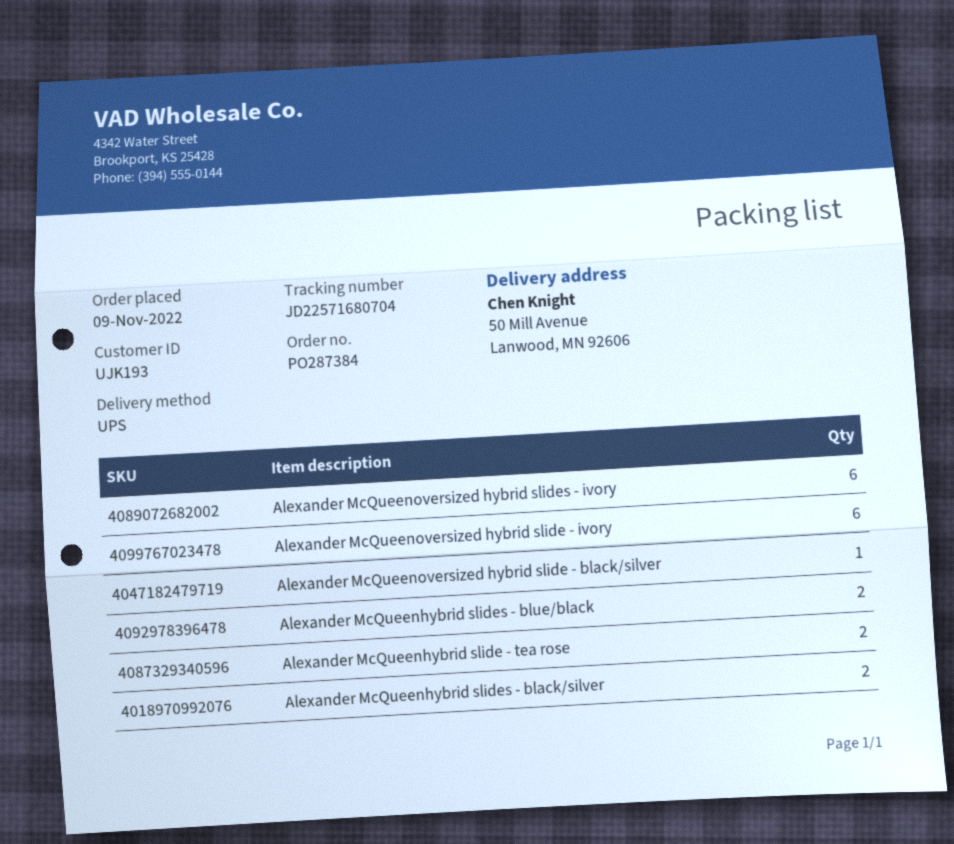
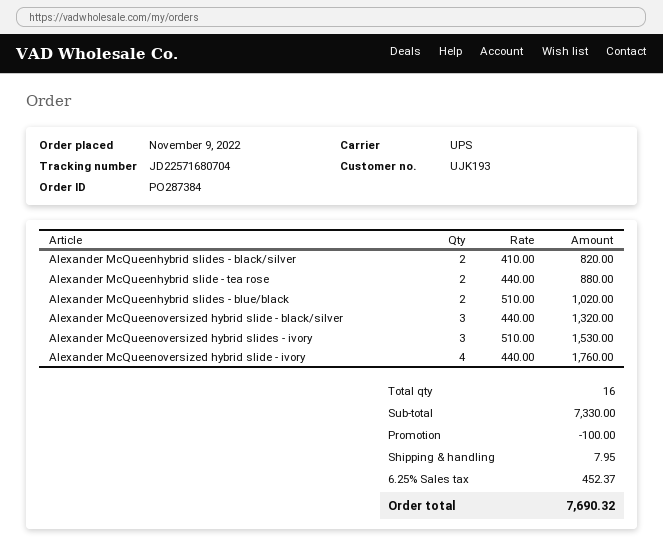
Alexander McQueenoversized hybrid slides - ivory: 6 -> 3
Alexander McQueenoversized hybrid slide - ivory: 6 -> 4
Alexander McQueenoversized hybrid slide - black/silver: 1 -> 3

